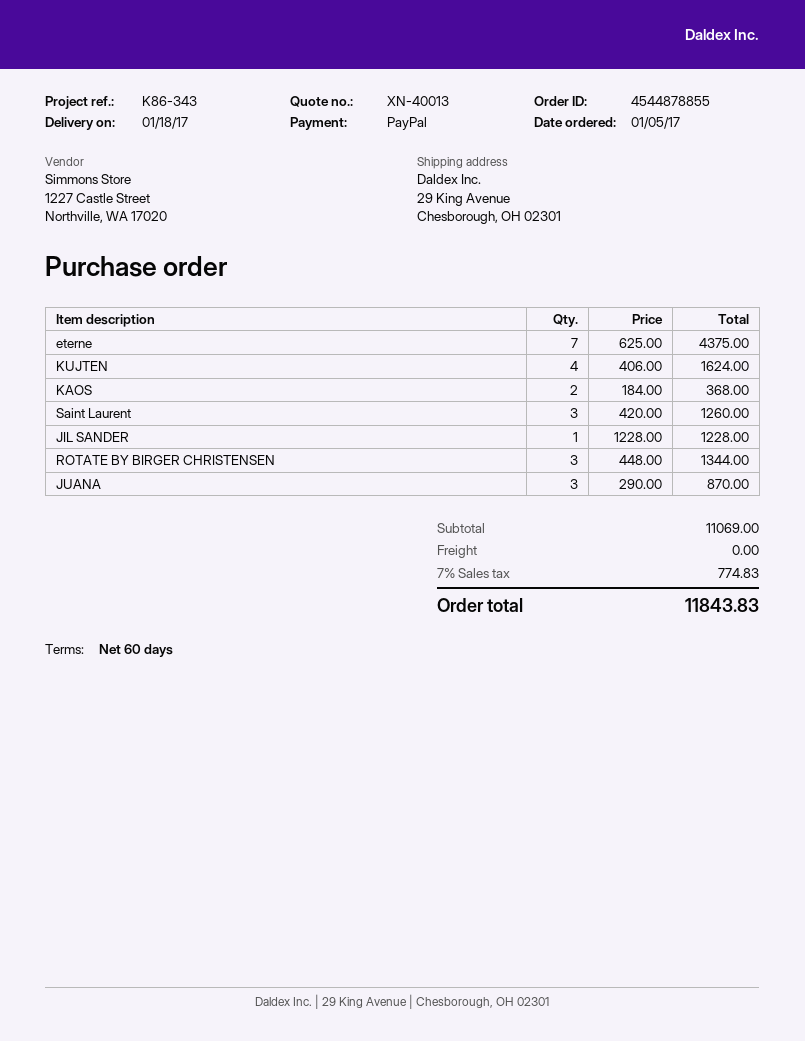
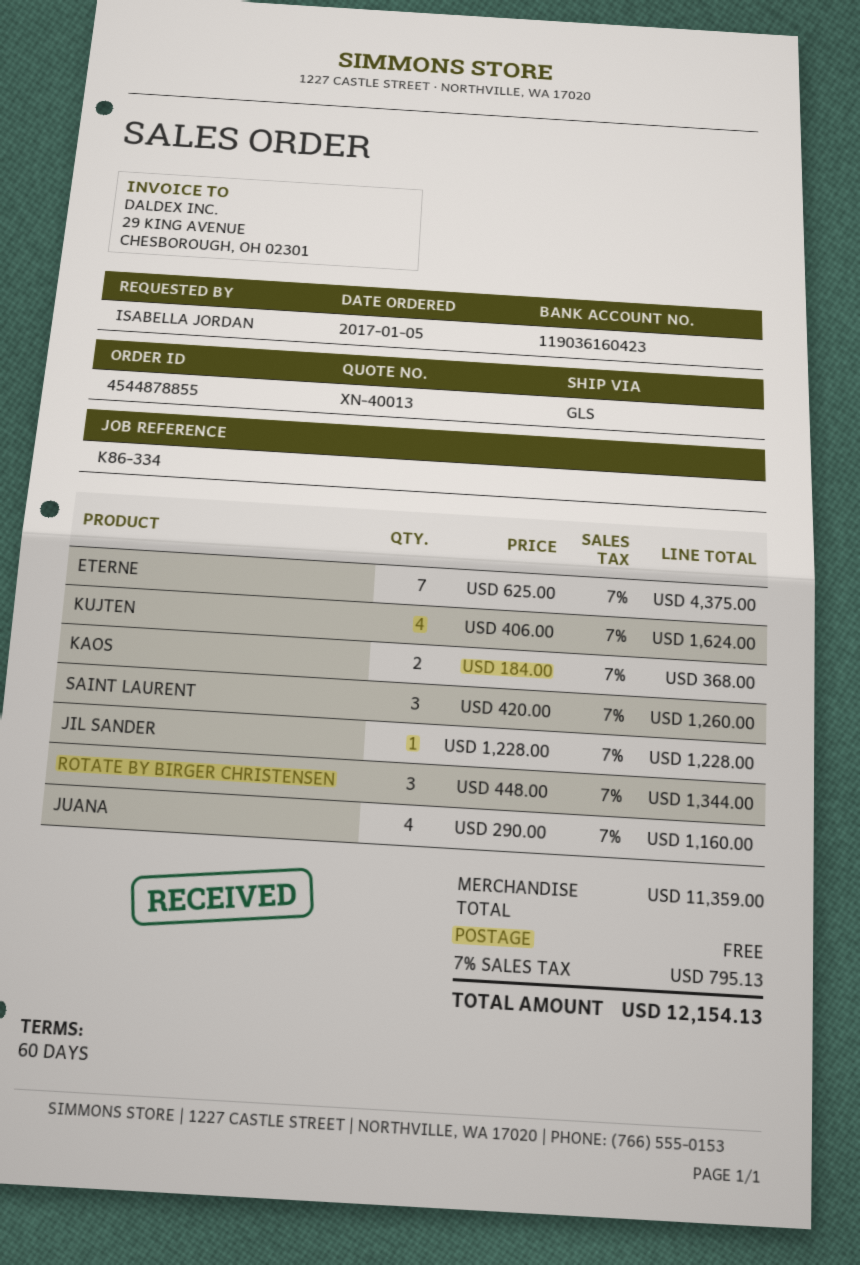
reference: K86-343 -> K86-334
JUANA: 3 x 290.00 = 870.00 -> 4 x 290.00 = 1160.00
subtotal: 11069.00 -> 11359.00
tax: 7% = 774.83 -> 7% = 795.13
total: 11843.83 -> 12154.13

